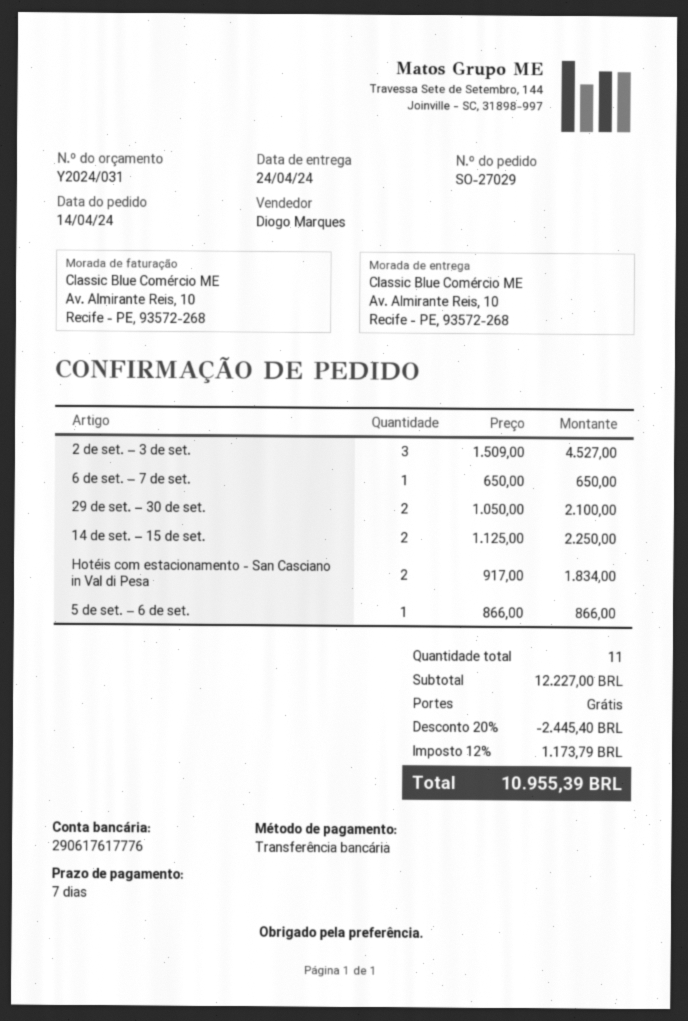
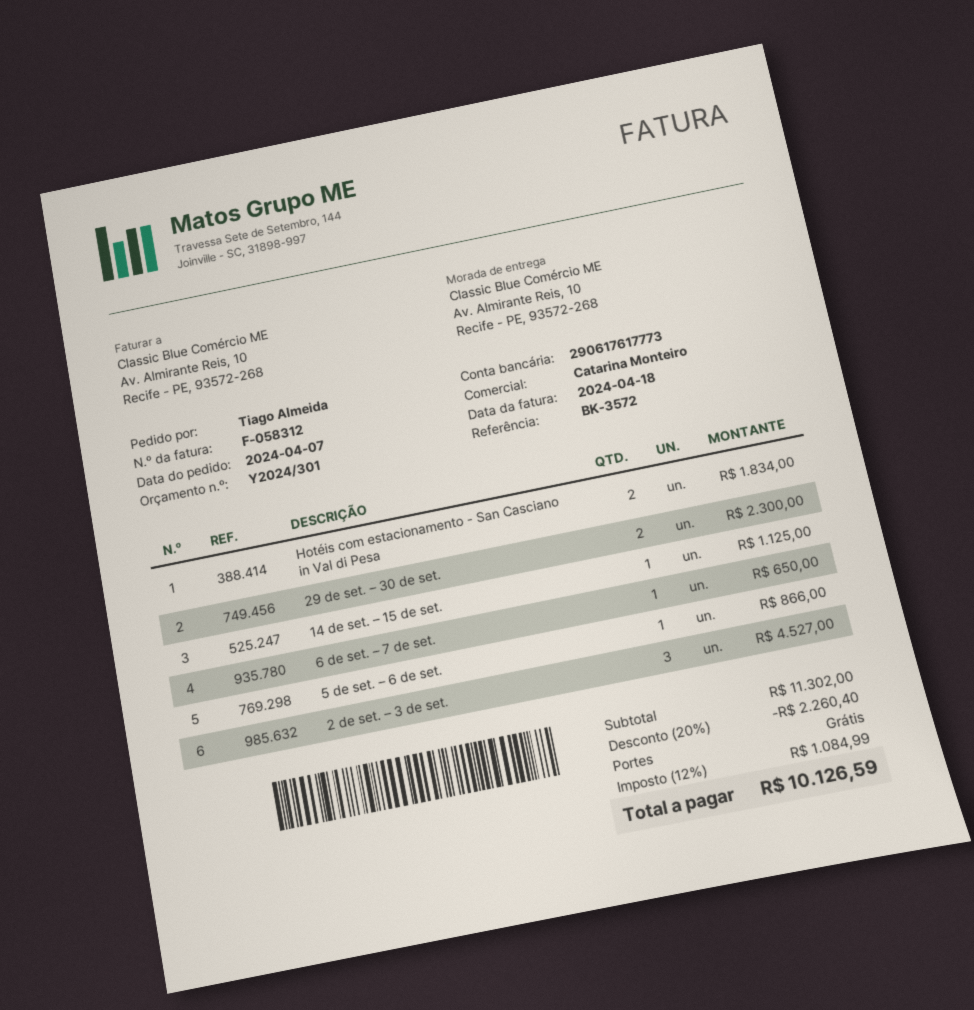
quote number: Y2024/031 -> Y2024/301
order date: 2024-04-14 -> 2024-04-07
sales rep: Diogo Marques -> Catarina Monteiro
bank account: 290617617776 -> 290617617773
29 de set. – 30 de set.: 2 for 2100.00 -> 2 for 2300.00
14 de set. – 15 de set.: 2 for 2250.00 -> 1 for 1125.00
subtotal: 12227.00 -> 11302.00
discount: 20% = 2445.40 -> 20% = 2260.40
tax: 12% = 1173.79 -> 12% = 1084.99
total: 10955.39 -> 10126.59

